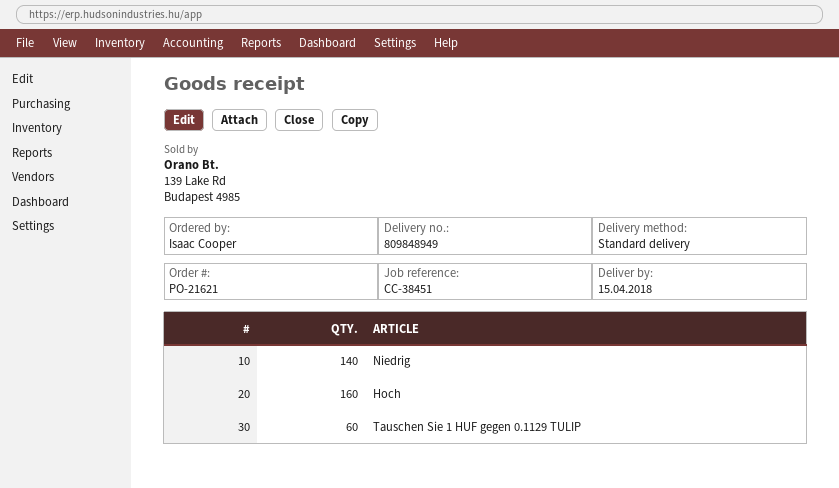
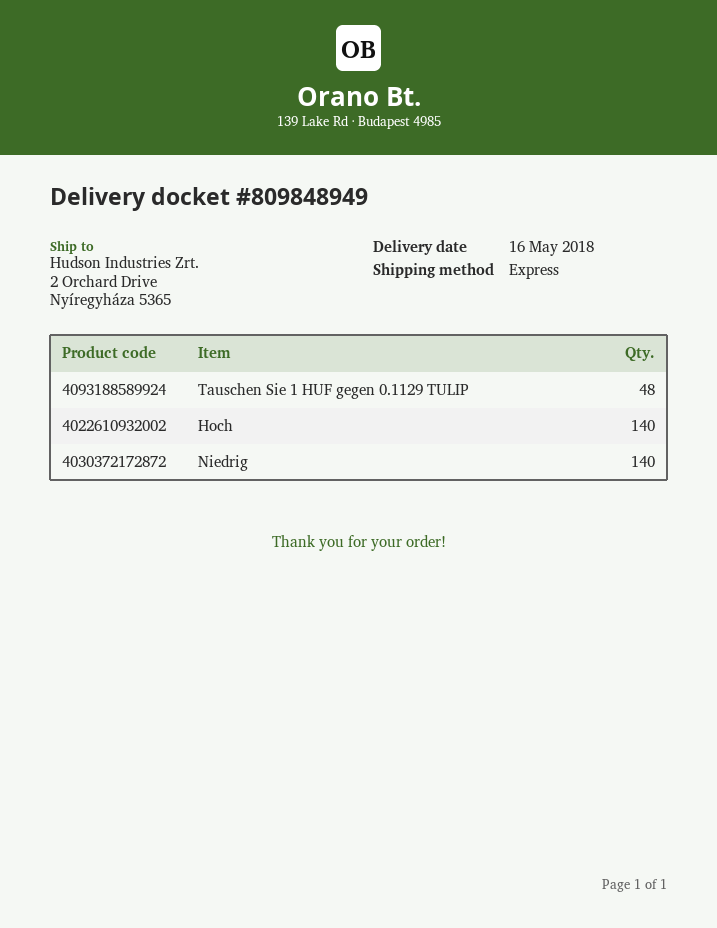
delivery date: 2018-04-15 -> 2018-05-16
shipping method: standard -> express
Hoch: 160 -> 140
Tauschen Sie 1 HUF gegen 0.1129 TULIP: 60 -> 48

